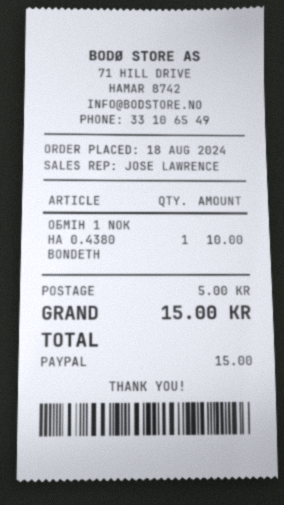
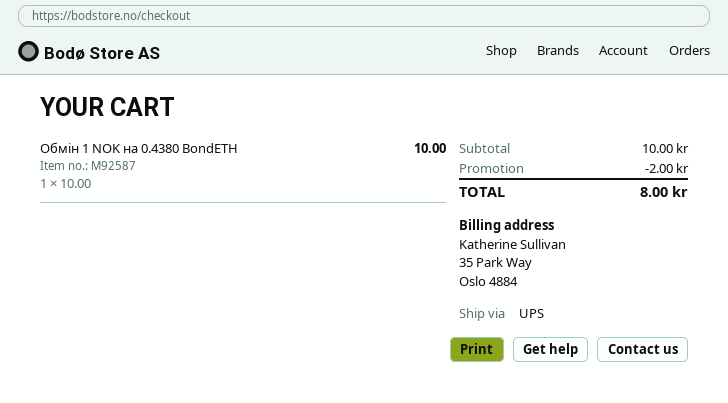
discount: none -> 2.00
shipping: 5.00 -> none
total: 15.00 -> 8.00

